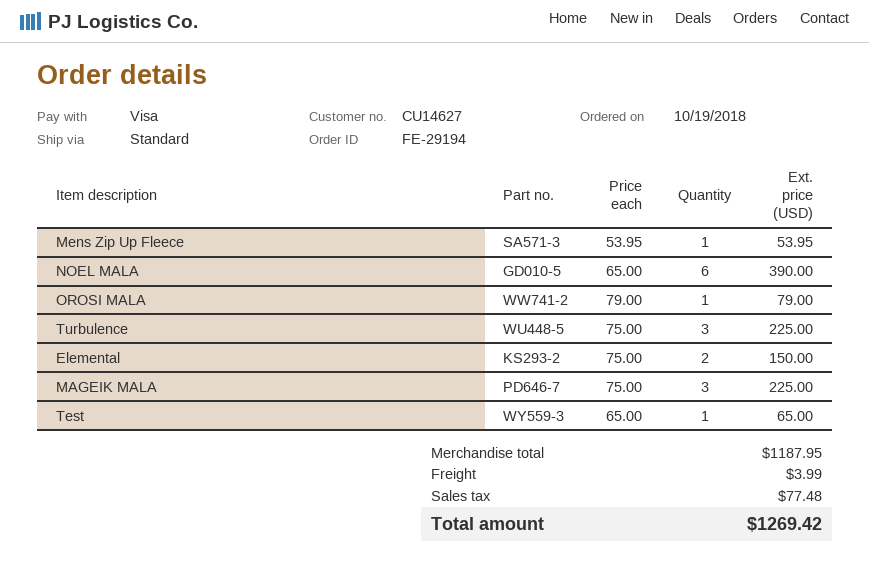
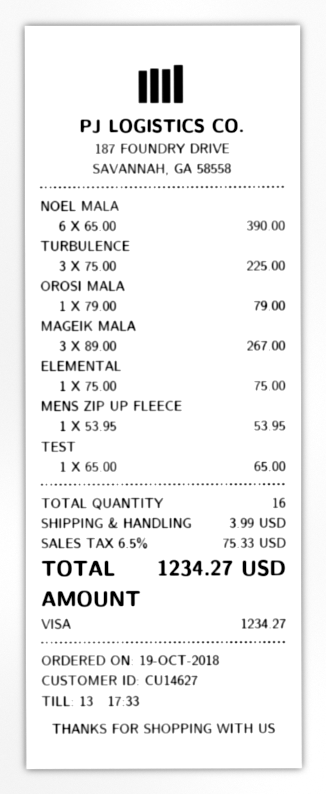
Elemental: 2 x 75.00 = 150.00 -> 1 x 75.00 = 75.00
MAGEIK MALA: 3 x 75.00 = 225.00 -> 3 x 89.00 = 267.00
tax: 77.48 -> 75.33
total: 1269.42 -> 1234.27

